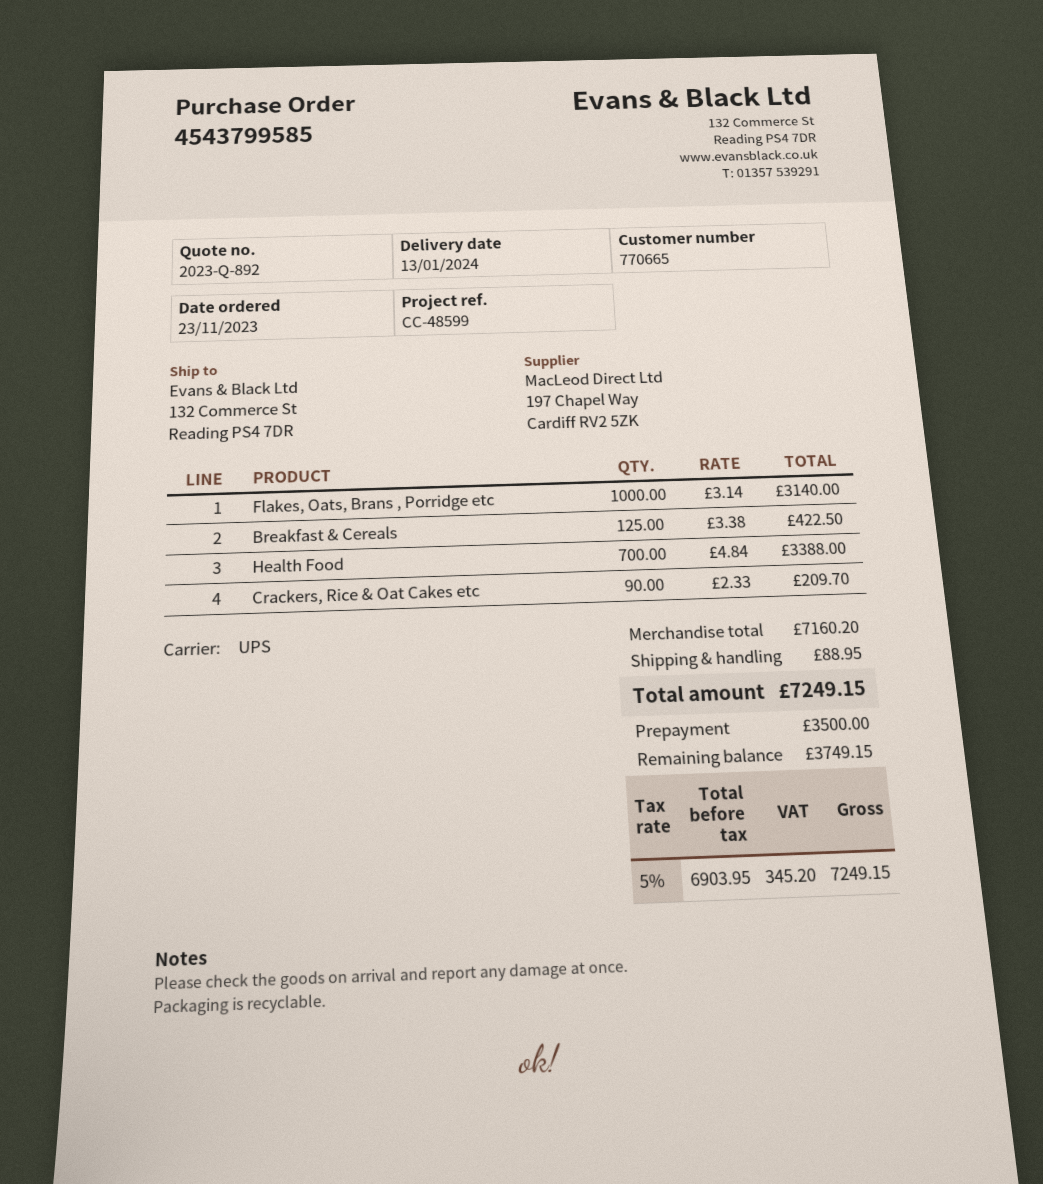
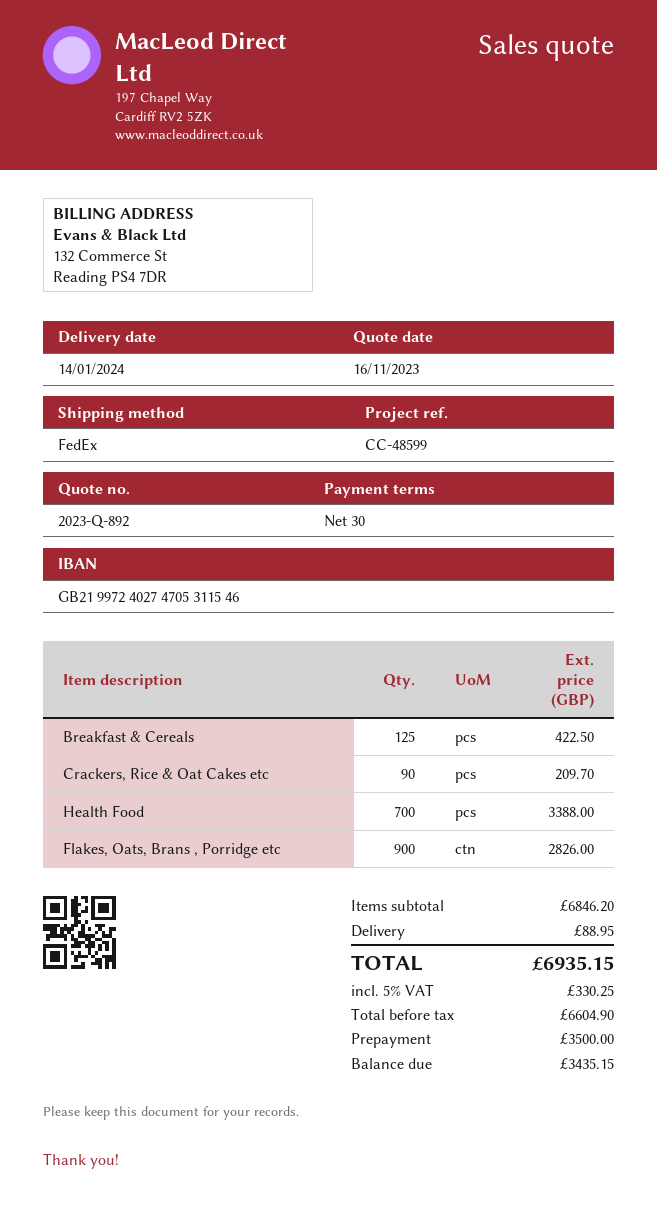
delivery date: 2024-01-13 -> 2024-01-14
shipping method: UPS -> FedEx
Flakes, Oats, Brans , Porridge etc: 1000 for 3140.00 -> 900 for 2826.00
subtotal: 7160.20 -> 6846.20
net: 6903.95 -> 6604.90
tax: 5% = 345.20 -> 5% = 330.25
total: 7249.15 -> 6935.15
balance: 3749.15 -> 3435.15

